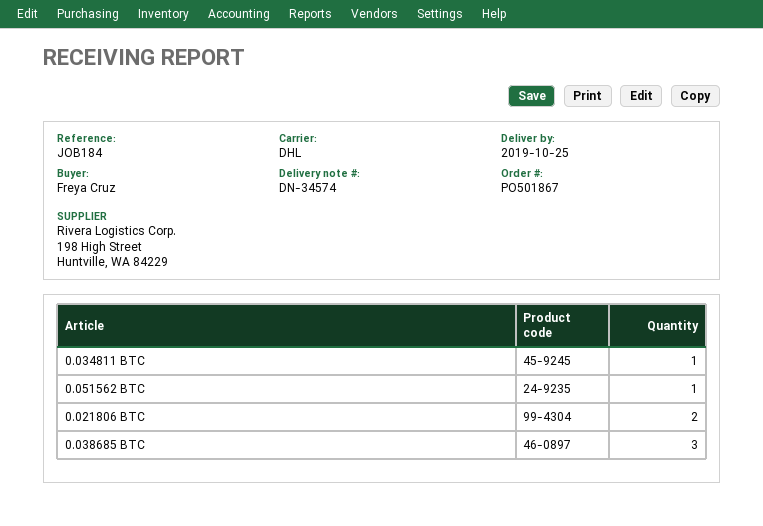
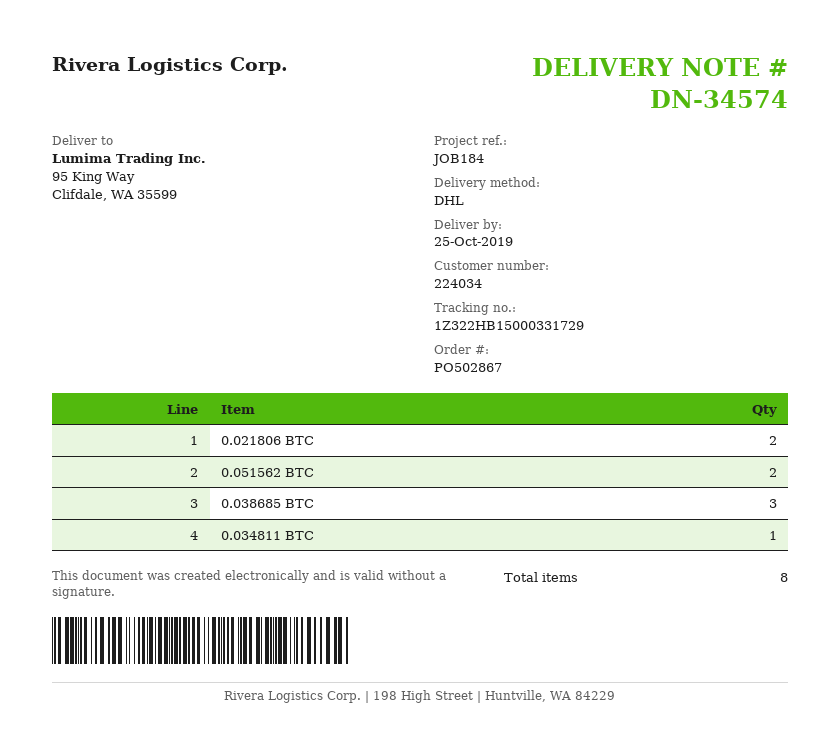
order number: PO501867 -> PO502867
0.051562 BTC: 1 -> 2

